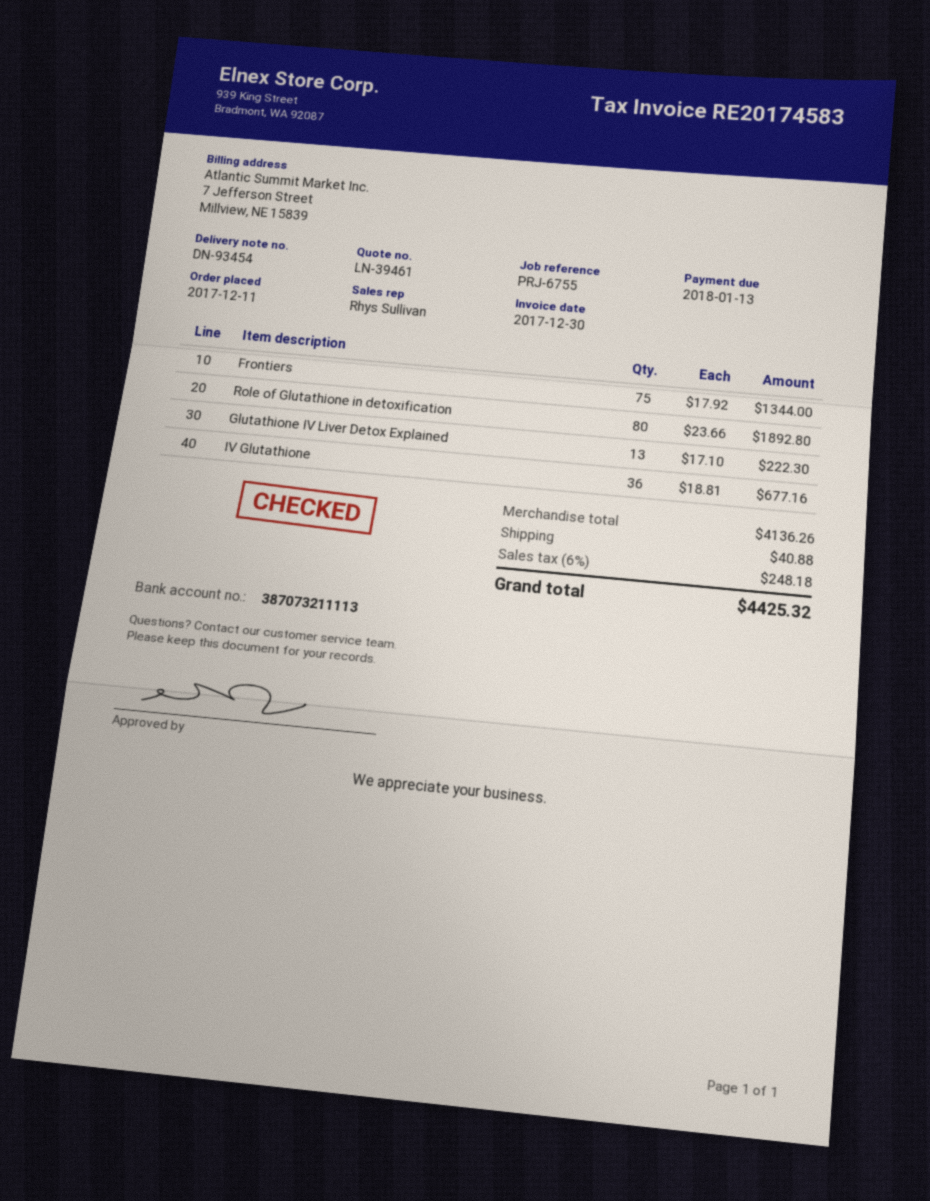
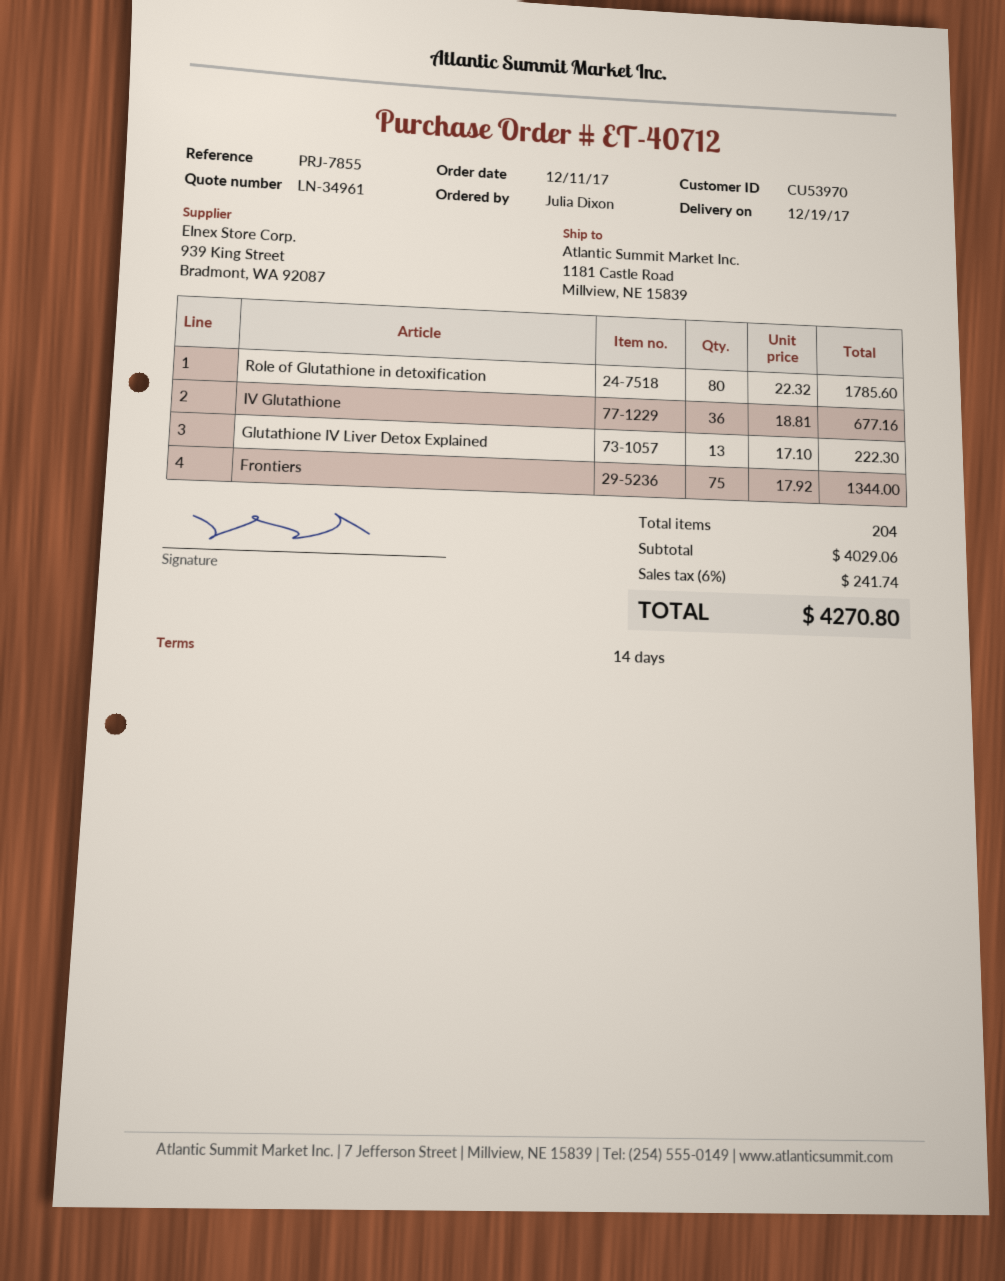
quote number: LN-39461 -> LN-34961
reference: PRJ-6755 -> PRJ-7855
Role of Glutathione in detoxification: 80 x 23.66 = 1892.80 -> 80 x 22.32 = 1785.60
subtotal: 4136.26 -> 4029.06
shipping: 40.88 -> none
tax: 6% = 248.18 -> 6% = 241.74
total: 4425.32 -> 4270.80

